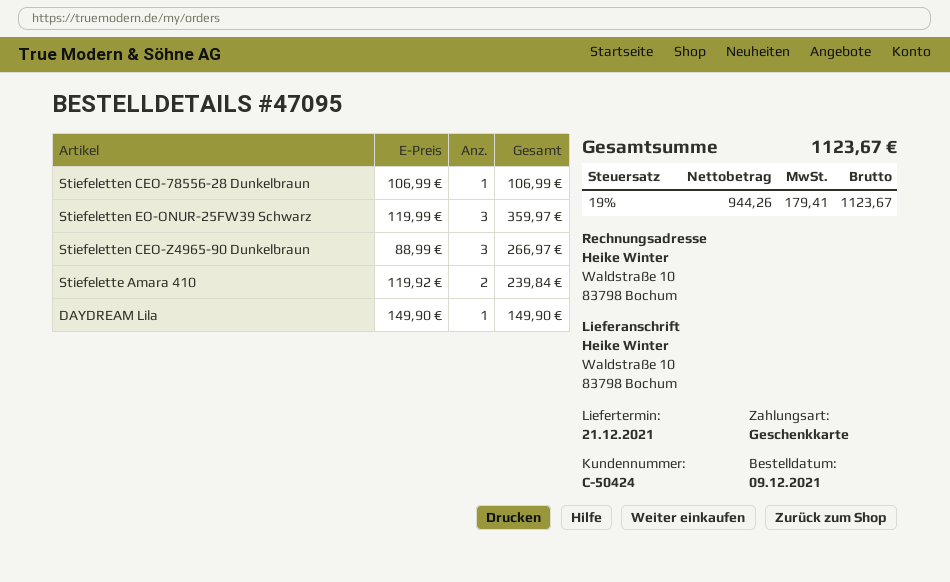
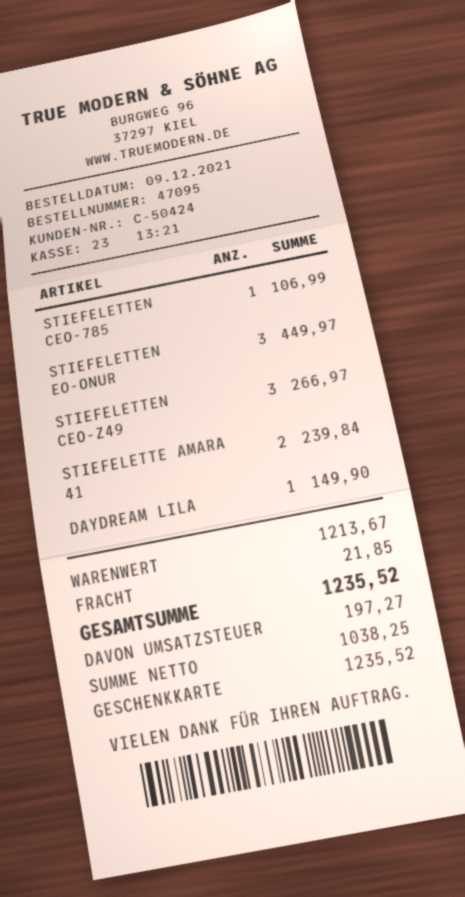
Stiefeletten EO-ONUR-25FW39 Schwarz: 3 for 359.97 -> 3 for 449.97
shipping: none -> 21.85
net: 944.26 -> 1038.25
tax: 179.41 -> 197.27
total: 1123.67 -> 1235.52

